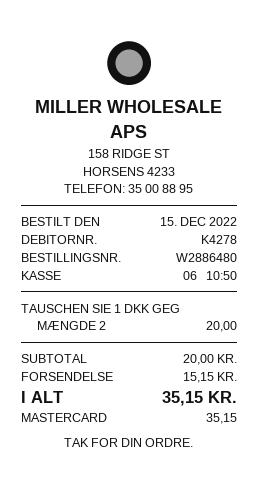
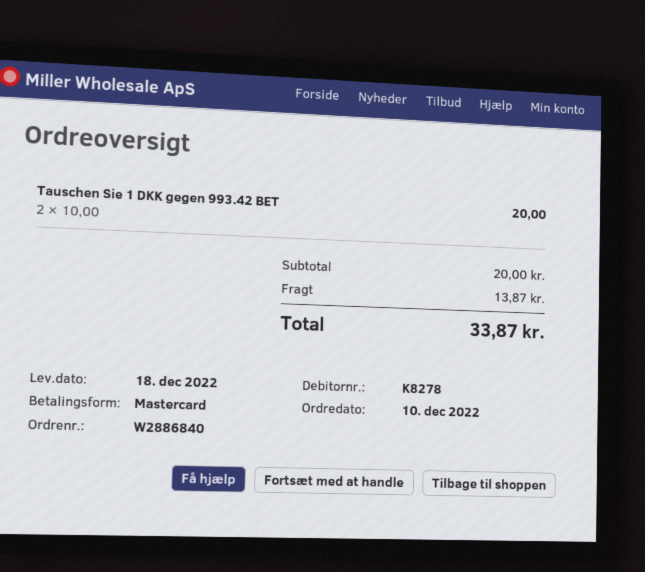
order number: W2886480 -> W2886840
order date: 2022-12-15 -> 2022-12-10
customer number: K4278 -> K8278
shipping: 15.15 -> 13.87
total: 35.15 -> 33.87

